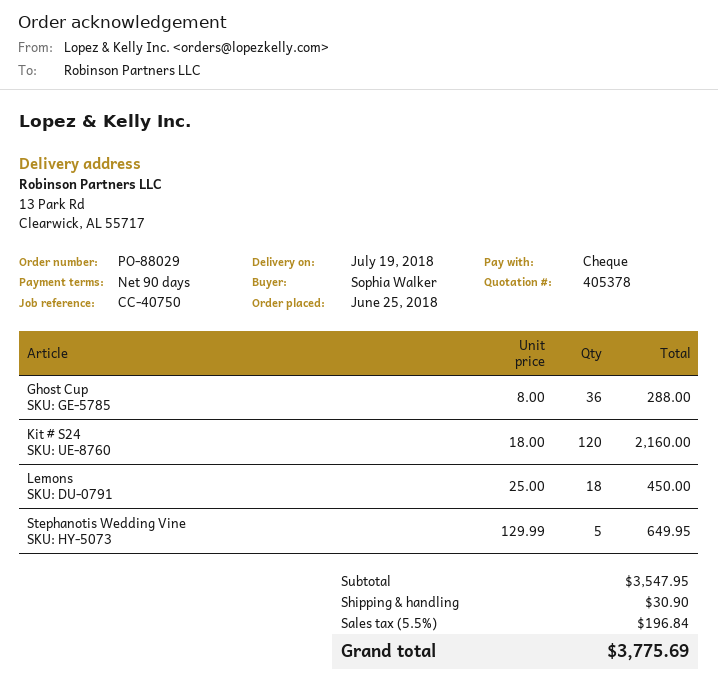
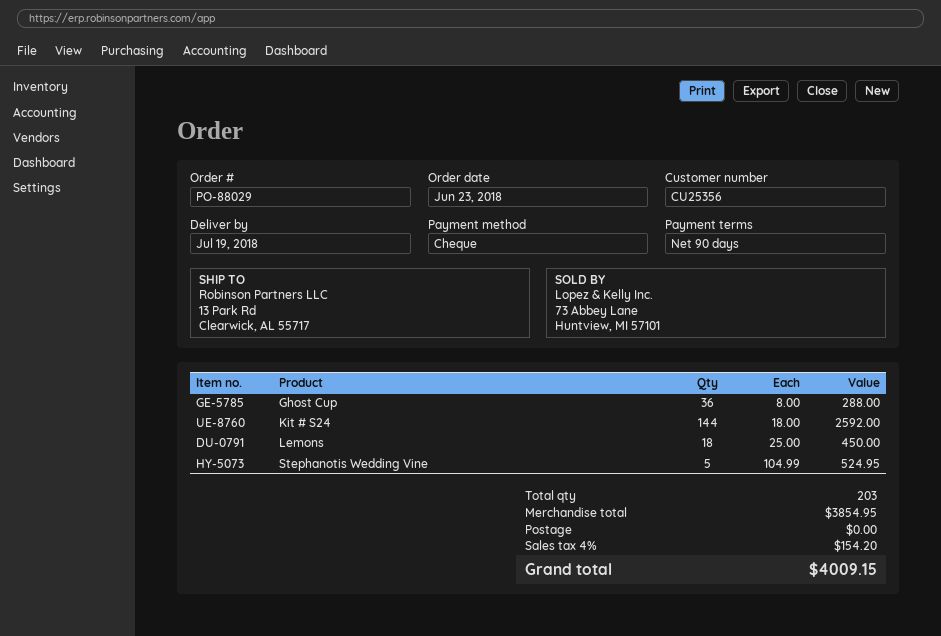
order date: 2018-06-25 -> 2018-06-23
Kit # S24: 120 x 18.00 = 2160.00 -> 144 x 18.00 = 2592.00
Stephanotis Wedding Vine: 5 x 129.99 = 649.95 -> 5 x 104.99 = 524.95
subtotal: 3547.95 -> 3854.95
shipping: 30.90 -> 0.00
tax: 5.5% = 196.84 -> 4% = 154.20
total: 3775.69 -> 4009.15

